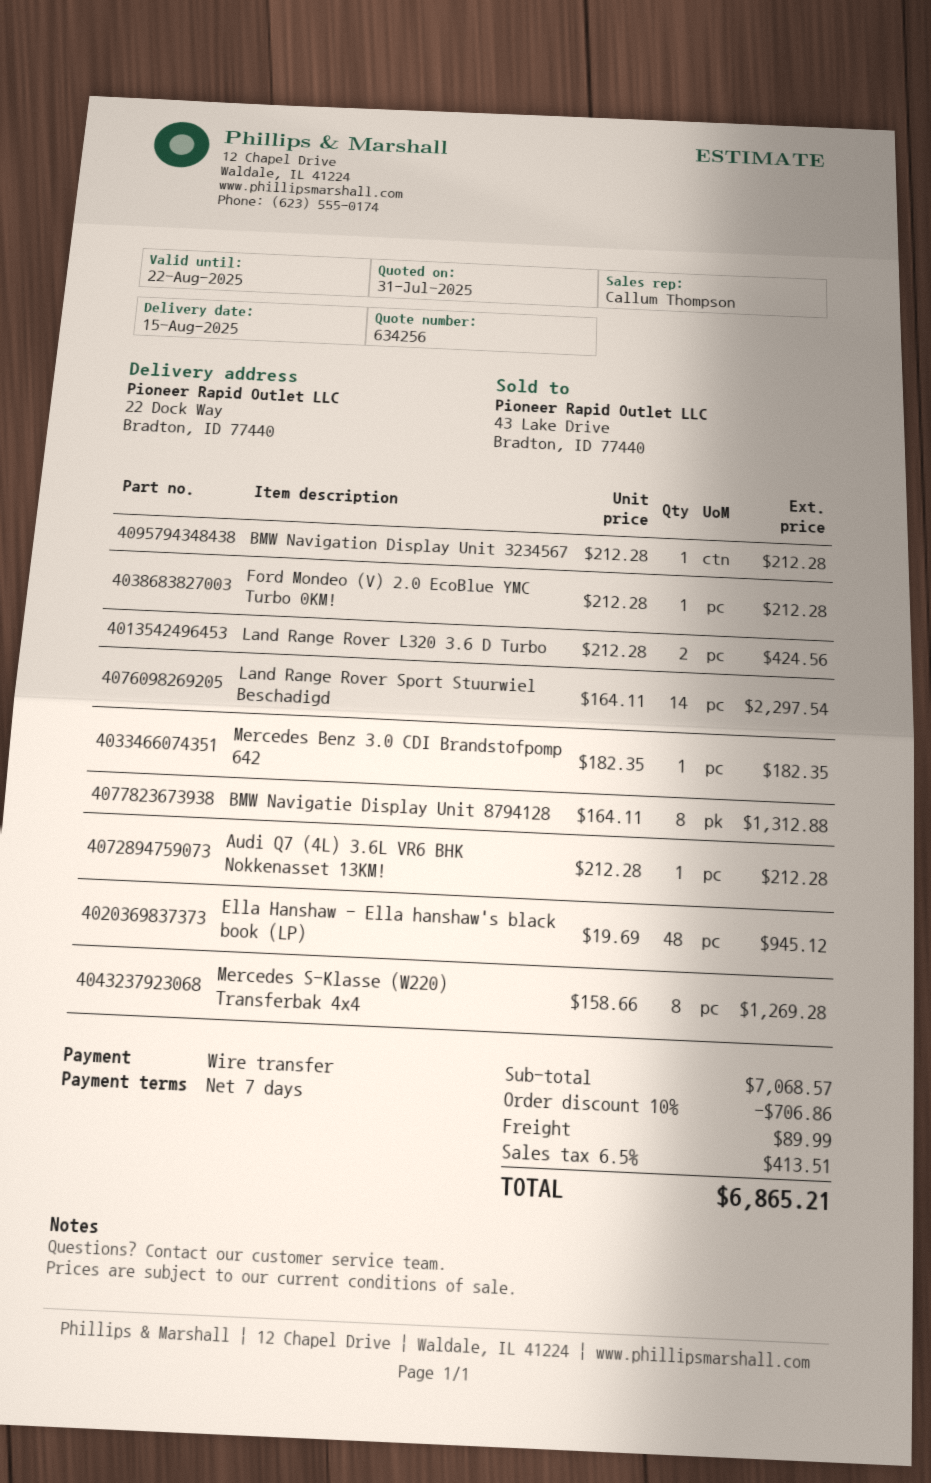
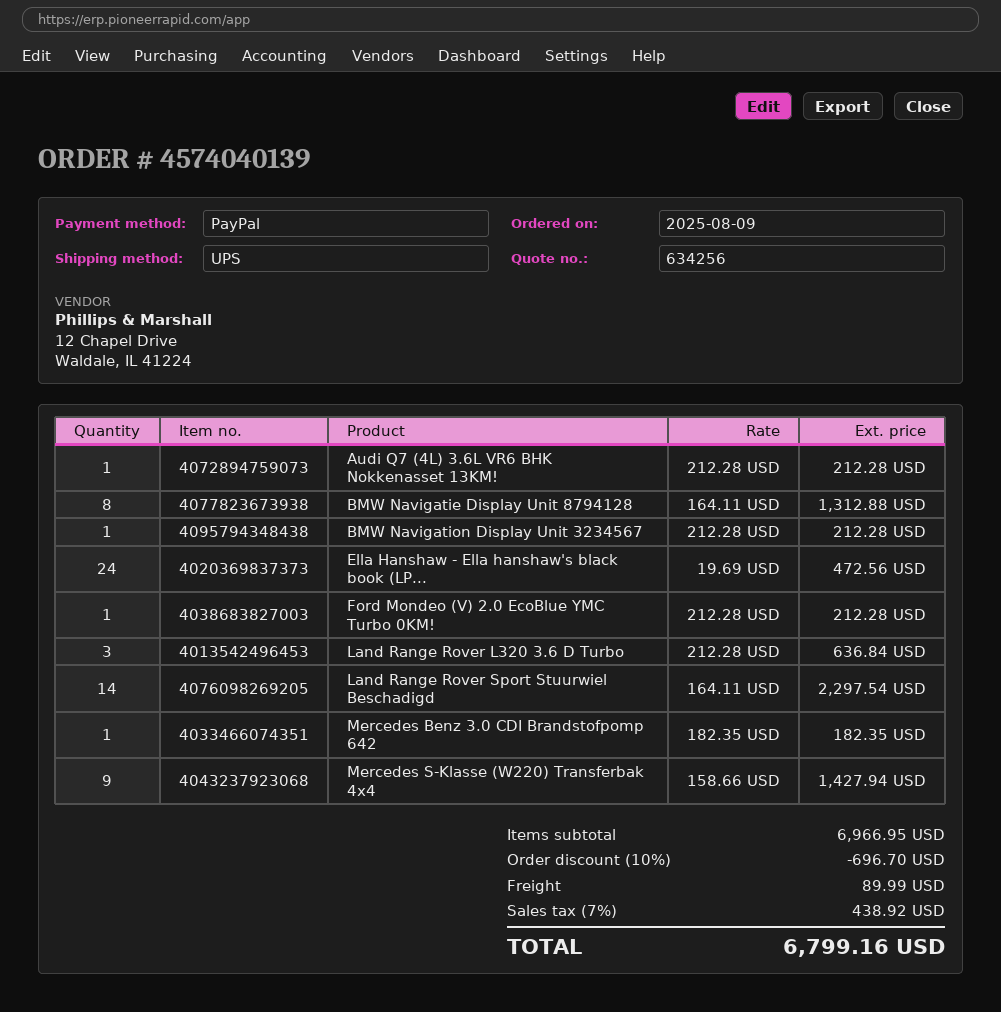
payment method: bank transfer -> PayPal
Land Range Rover L320 3.6 D Turbo: 2 x 212.28 = 424.56 -> 3 x 212.28 = 636.84
Ella Hanshaw - Ella hanshaw's black book (LP): 48 x 19.69 = 945.12 -> 24 x 19.69 = 472.56
Mercedes S-Klasse (W220) Transferbak 4x4: 8 x 158.66 = 1269.28 -> 9 x 158.66 = 1427.94
subtotal: 7068.57 -> 6966.95
discount: 10% = 706.86 -> 10% = 696.70
tax: 6.5% = 413.51 -> 7% = 438.92
total: 6865.21 -> 6799.16

